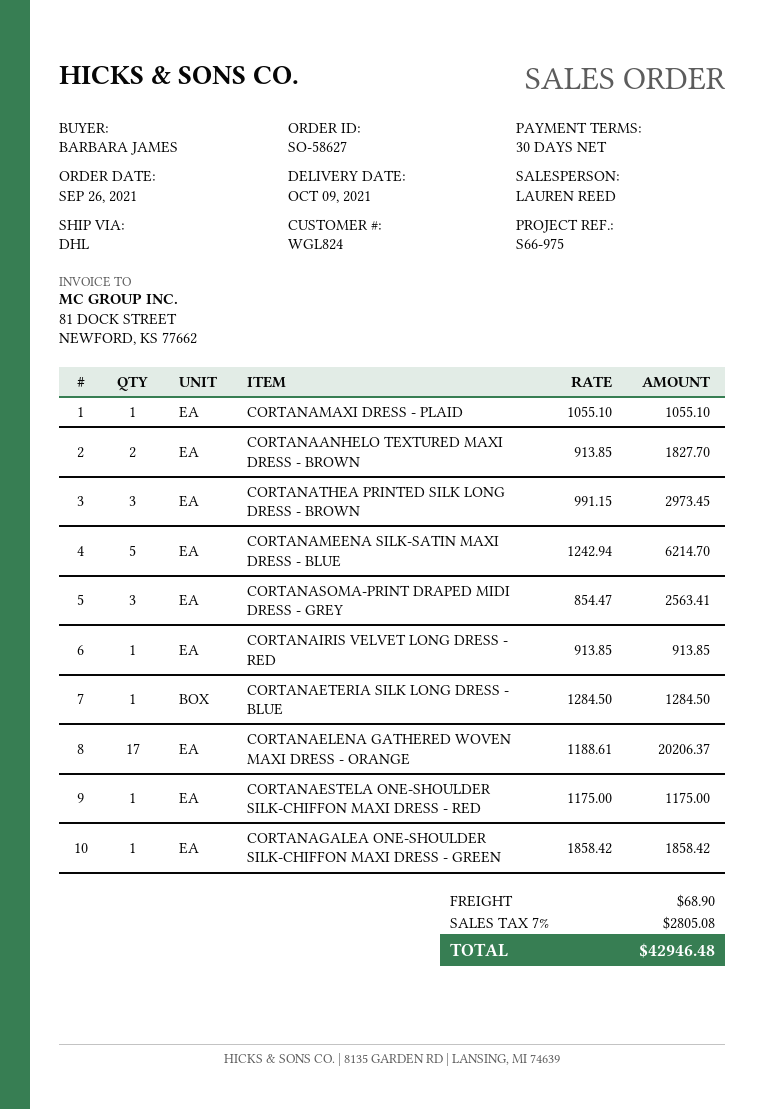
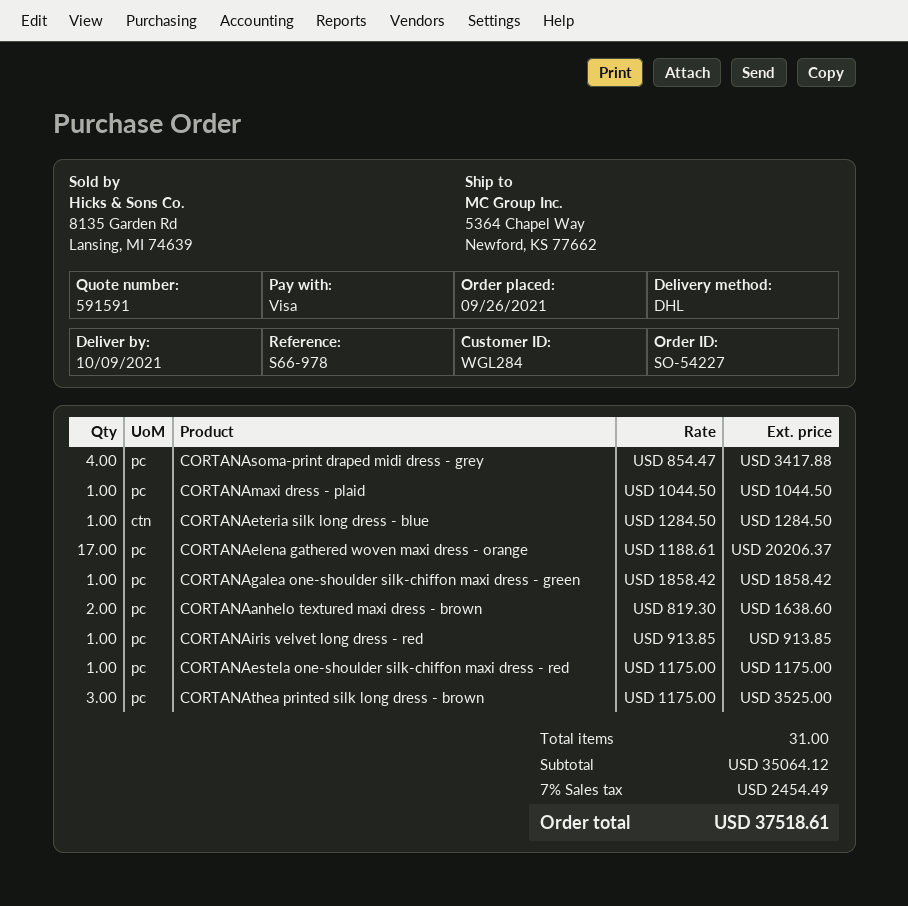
order number: SO-58627 -> SO-54227
customer number: WGL824 -> WGL284
reference: S66-975 -> S66-978
CORTANAMAXI DRESS - PLAID: 1 x 1055.10 = 1055.10 -> 1 x 1044.50 = 1044.50
CORTANAANHELO TEXTURED MAXI DRESS - BROWN: 2 x 913.85 = 1827.70 -> 2 x 819.30 = 1638.60
CORTANATHEA PRINTED SILK LONG DRESS - BROWN: 3 x 991.15 = 2973.45 -> 3 x 1175.00 = 3525.00
CORTANAMEENA SILK-SATIN MAXI DRESS - BLUE: 5 x 1242.94 = 6214.70 -> none
CORTANASOMA-PRINT DRAPED MIDI DRESS - GREY: 3 x 854.47 = 2563.41 -> 4 x 854.47 = 3417.88
shipping: 68.90 -> none
tax: 7% = 2805.08 -> 7% = 2454.49
total: 42946.48 -> 37518.61

